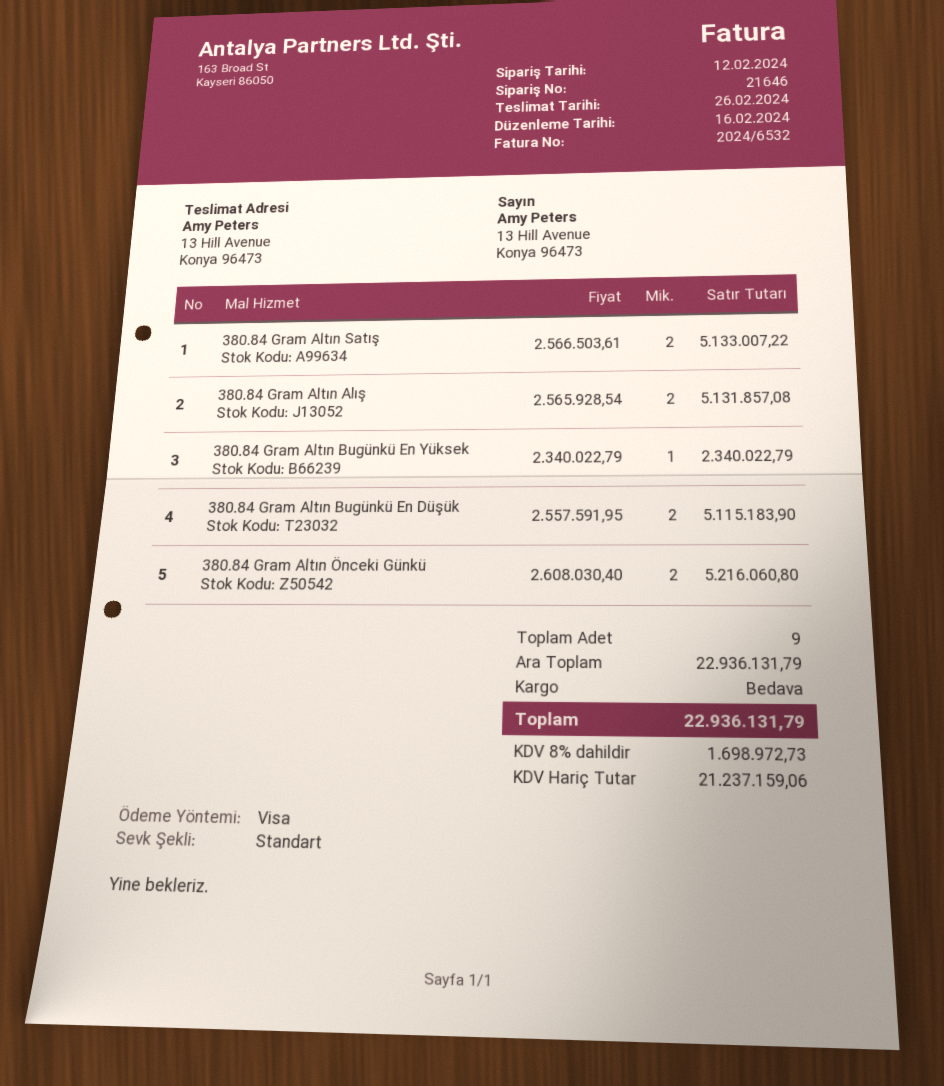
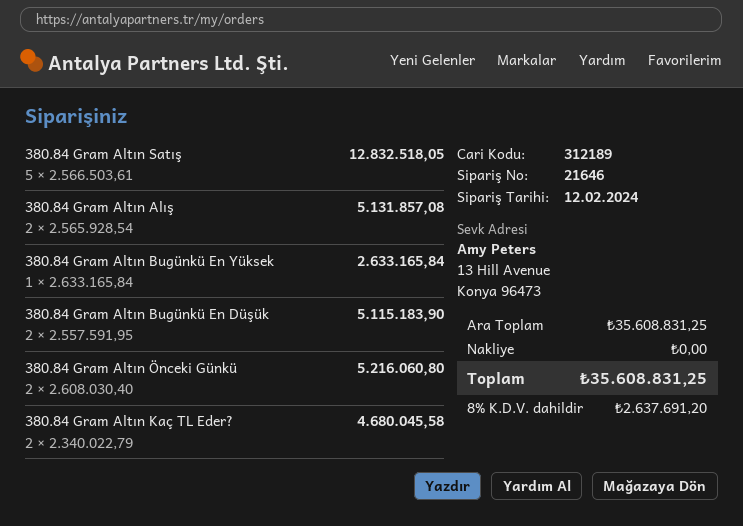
380.84 Gram Altın Satış: 2 x 2566503.61 = 5133007.22 -> 5 x 2566503.61 = 12832518.05
380.84 Gram Altın Bugünkü En Yüksek: 1 x 2340022.79 = 2340022.79 -> 1 x 2633165.84 = 2633165.84
380.84 Gram Altın Kaç TL Eder?: none -> 2 x 2340022.79 = 4680045.58
subtotal: 22936131.79 -> 35608831.25
tax: 8% = 1698972.73 -> 8% = 2637691.20
total: 22936131.79 -> 35608831.25

